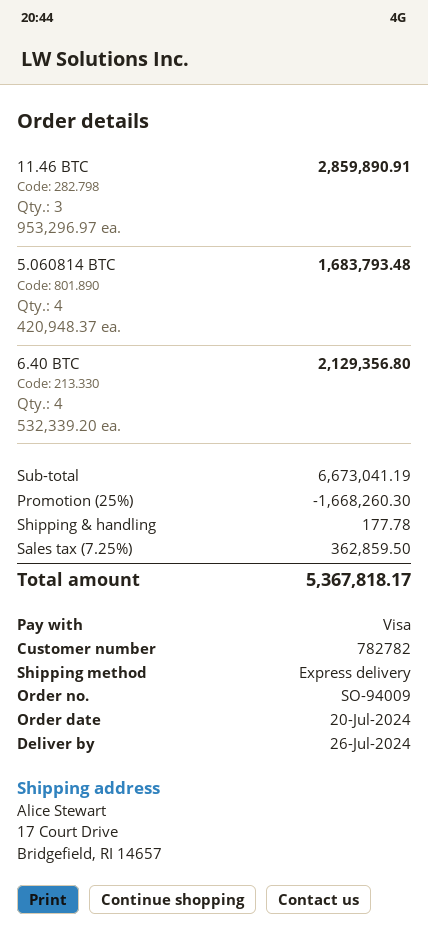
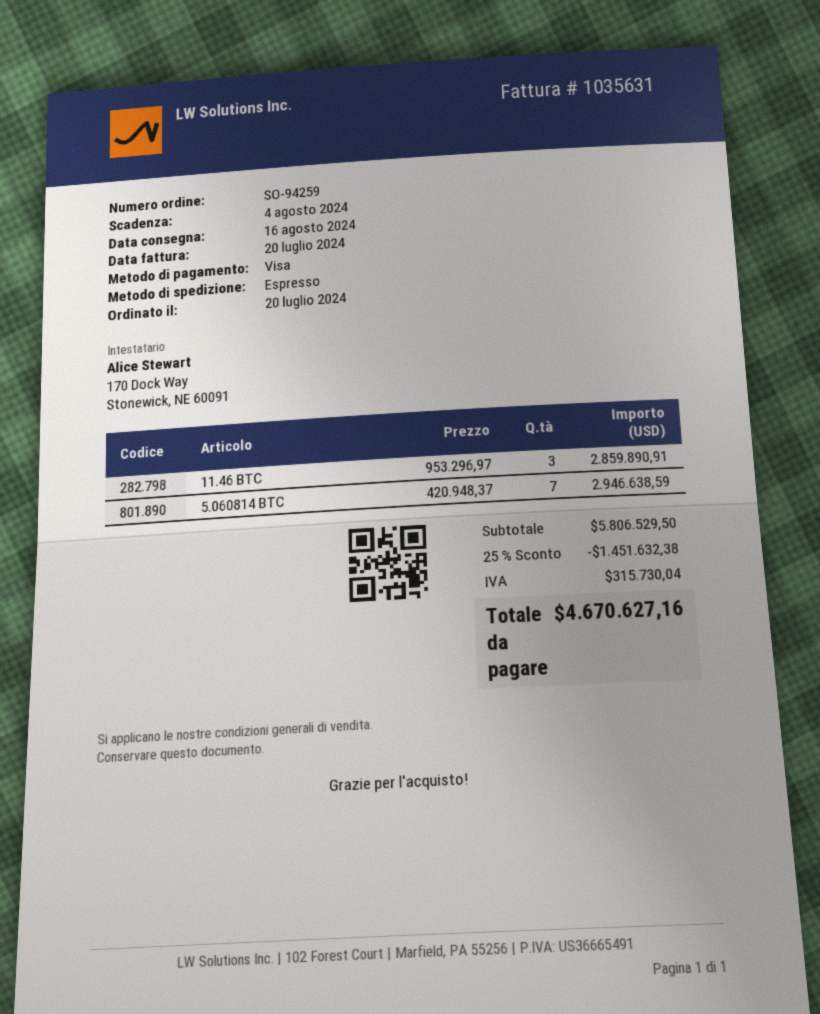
order number: SO-94009 -> SO-94259
delivery date: 2024-07-26 -> 2024-08-16
5.060814 BTC: 4 x 420948.37 = 1683793.48 -> 7 x 420948.37 = 2946638.59
6.40 BTC: 4 x 532339.20 = 2129356.80 -> none
subtotal: 6673041.19 -> 5806529.50
discount: 25% = 1668260.30 -> 25% = 1451632.38
shipping: 177.78 -> none
tax: 362859.50 -> 315730.04
total: 5367818.17 -> 4670627.16

